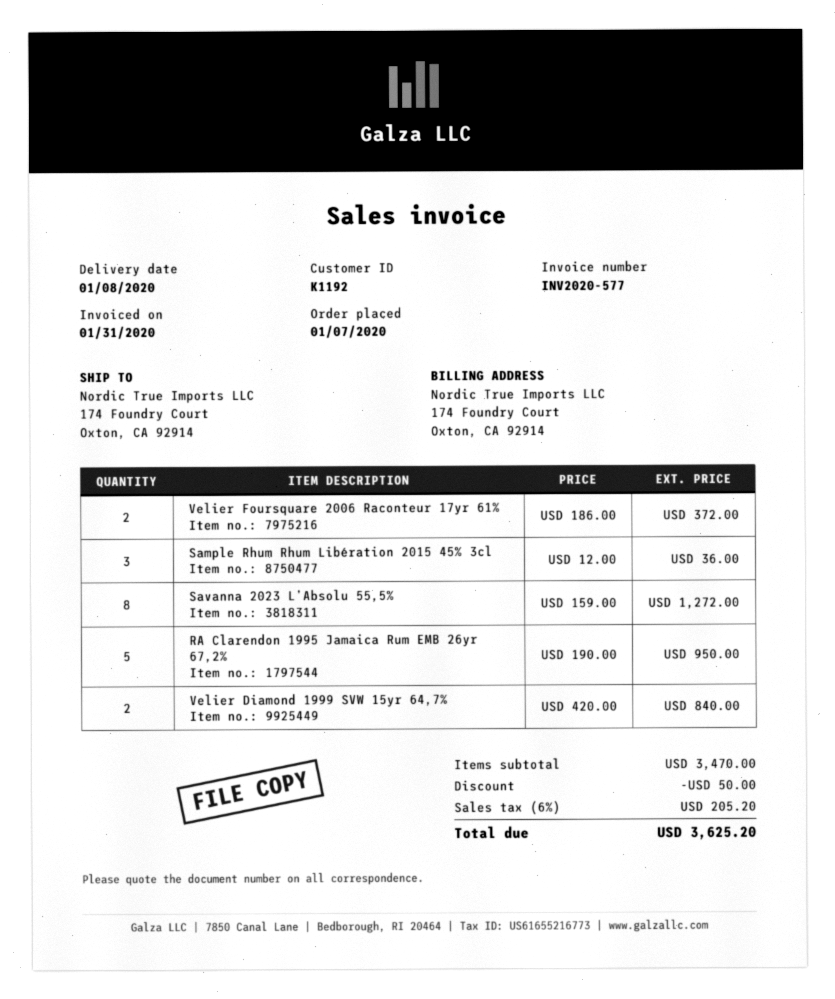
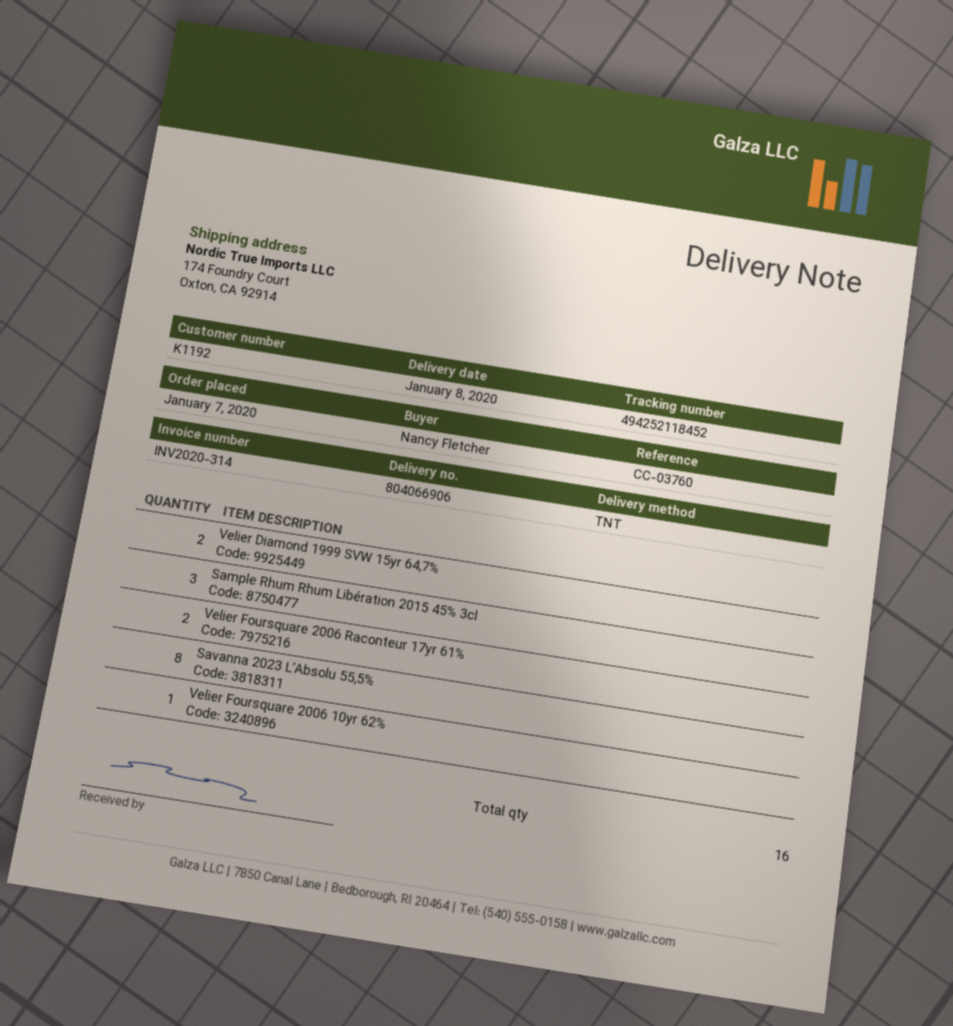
invoice number: INV2020-577 -> INV2020-314
RA Clarendon 1995 Jamaica Rum EMB 26yr 67,2%: 5 -> none
Velier Foursquare 2006 10yr 62%: none -> 1

